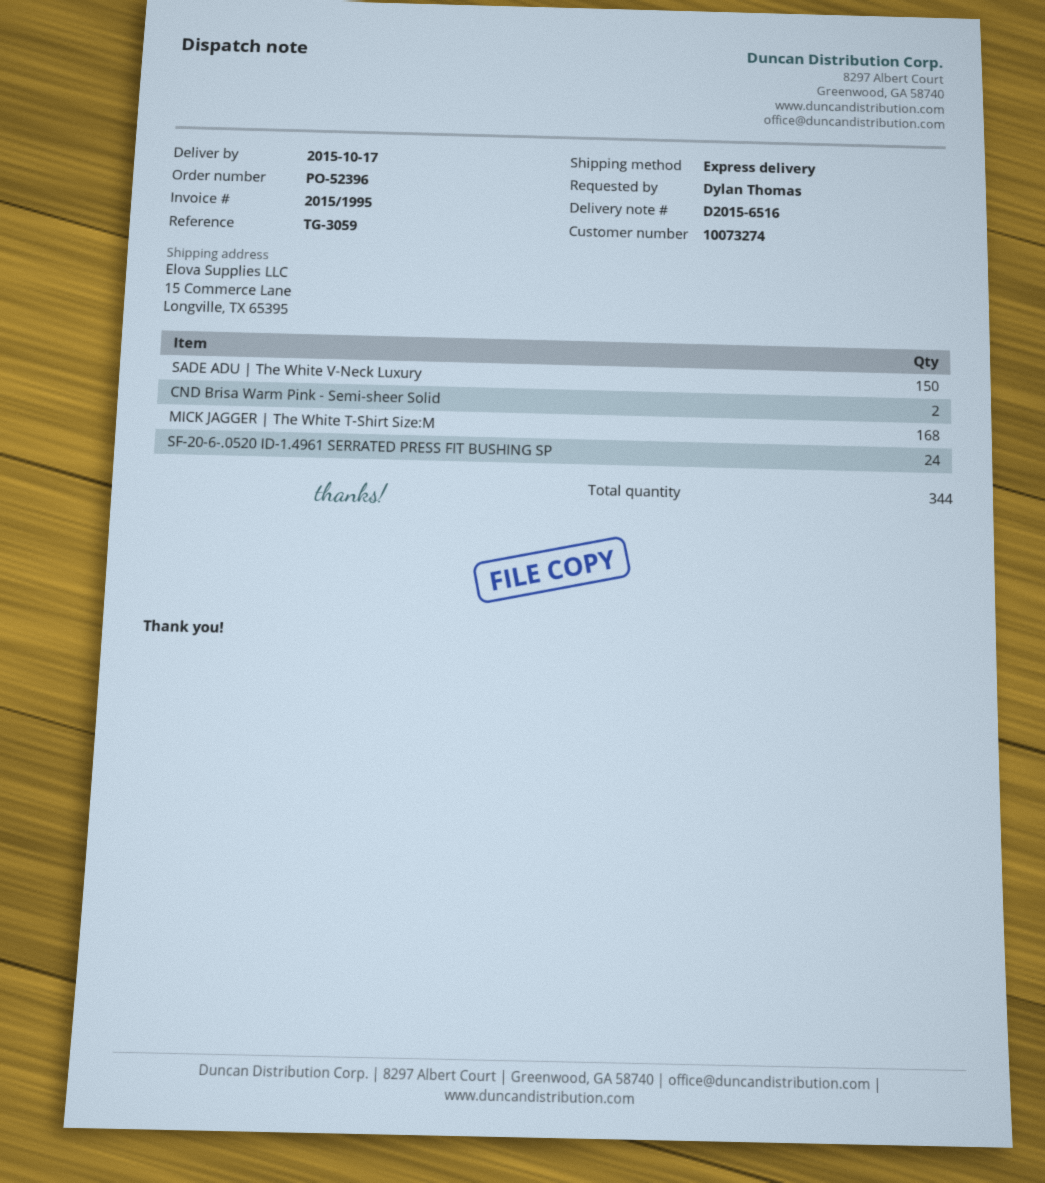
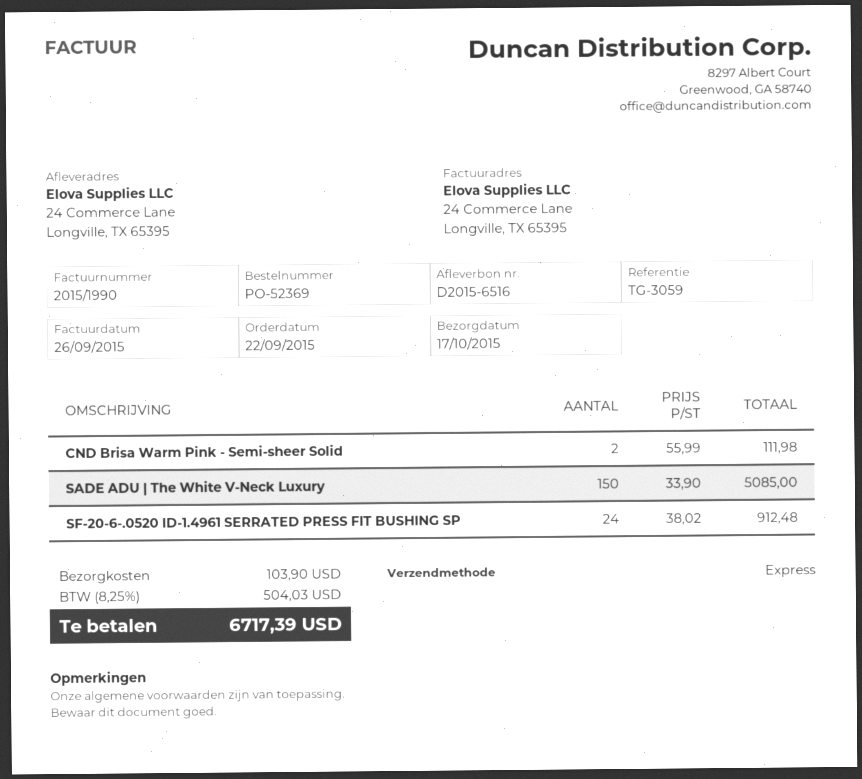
order number: PO-52396 -> PO-52369
invoice number: 2015/1995 -> 2015/1990
ship to: 15 Commerce Lane, Longville, TX 65395 -> 24 Commerce Lane, Longville, TX 65395
MICK JAGGER | The White T-Shirt Size:M: 168 -> none

